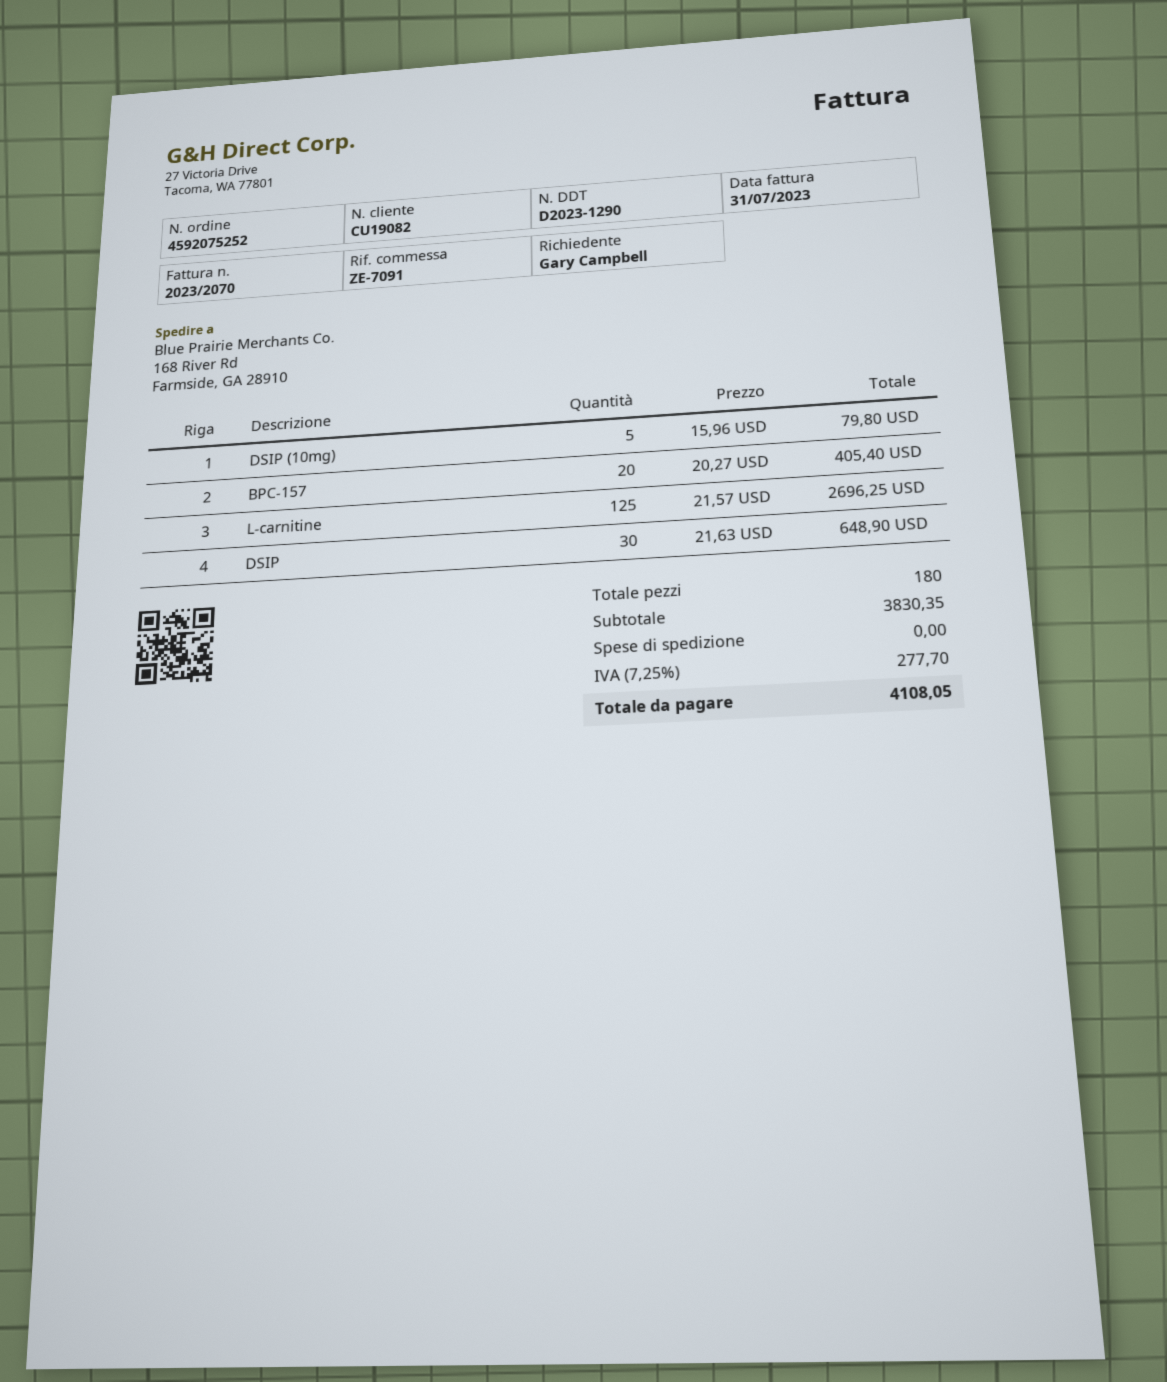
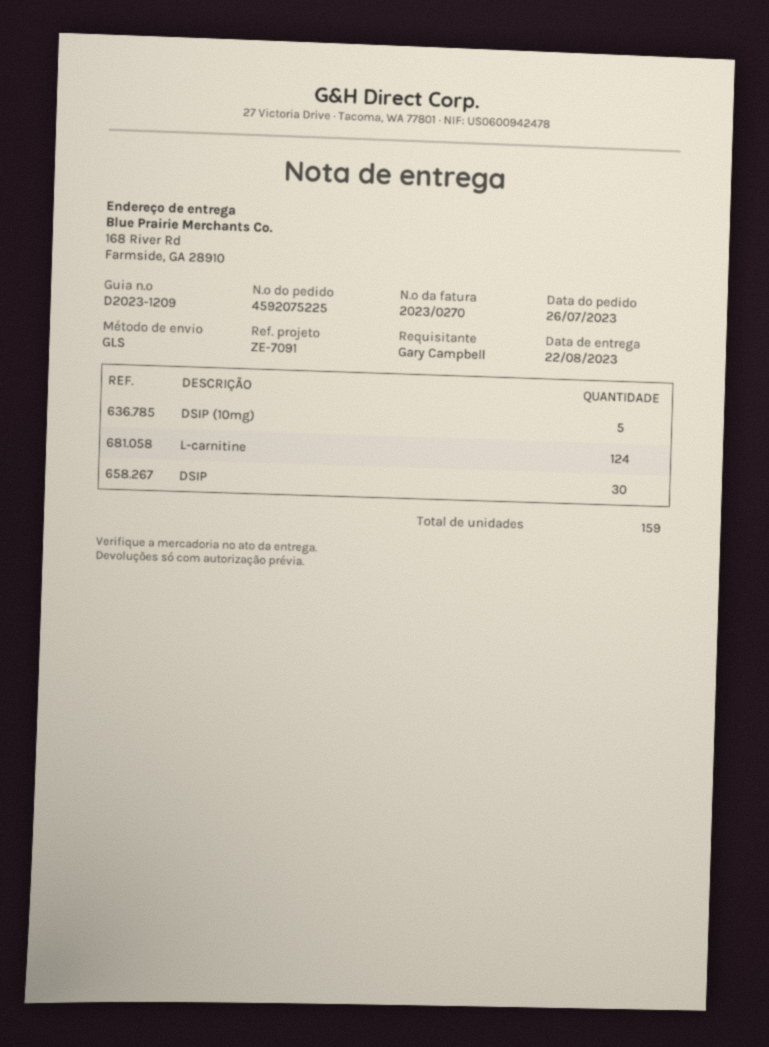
order number: 4592075252 -> 4592075225
delivery note number: D2023-1290 -> D2023-1209
invoice number: 2023/2070 -> 2023/0270
BPC-157: 20 -> none
L-carnitine: 125 -> 124
total quantity: 180 -> 159

